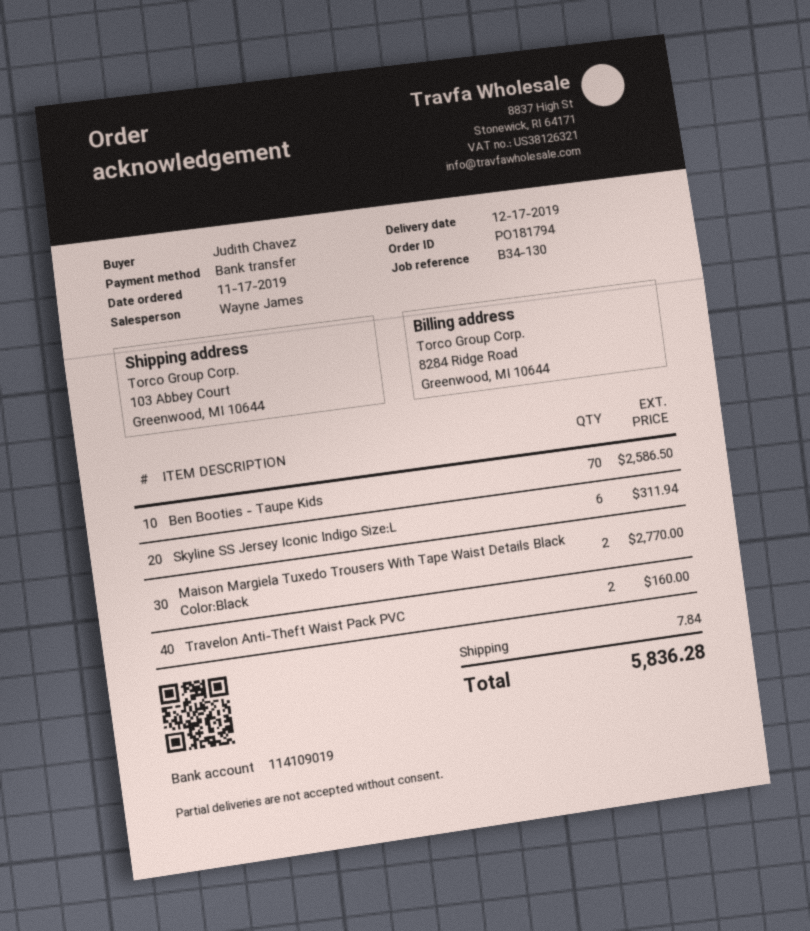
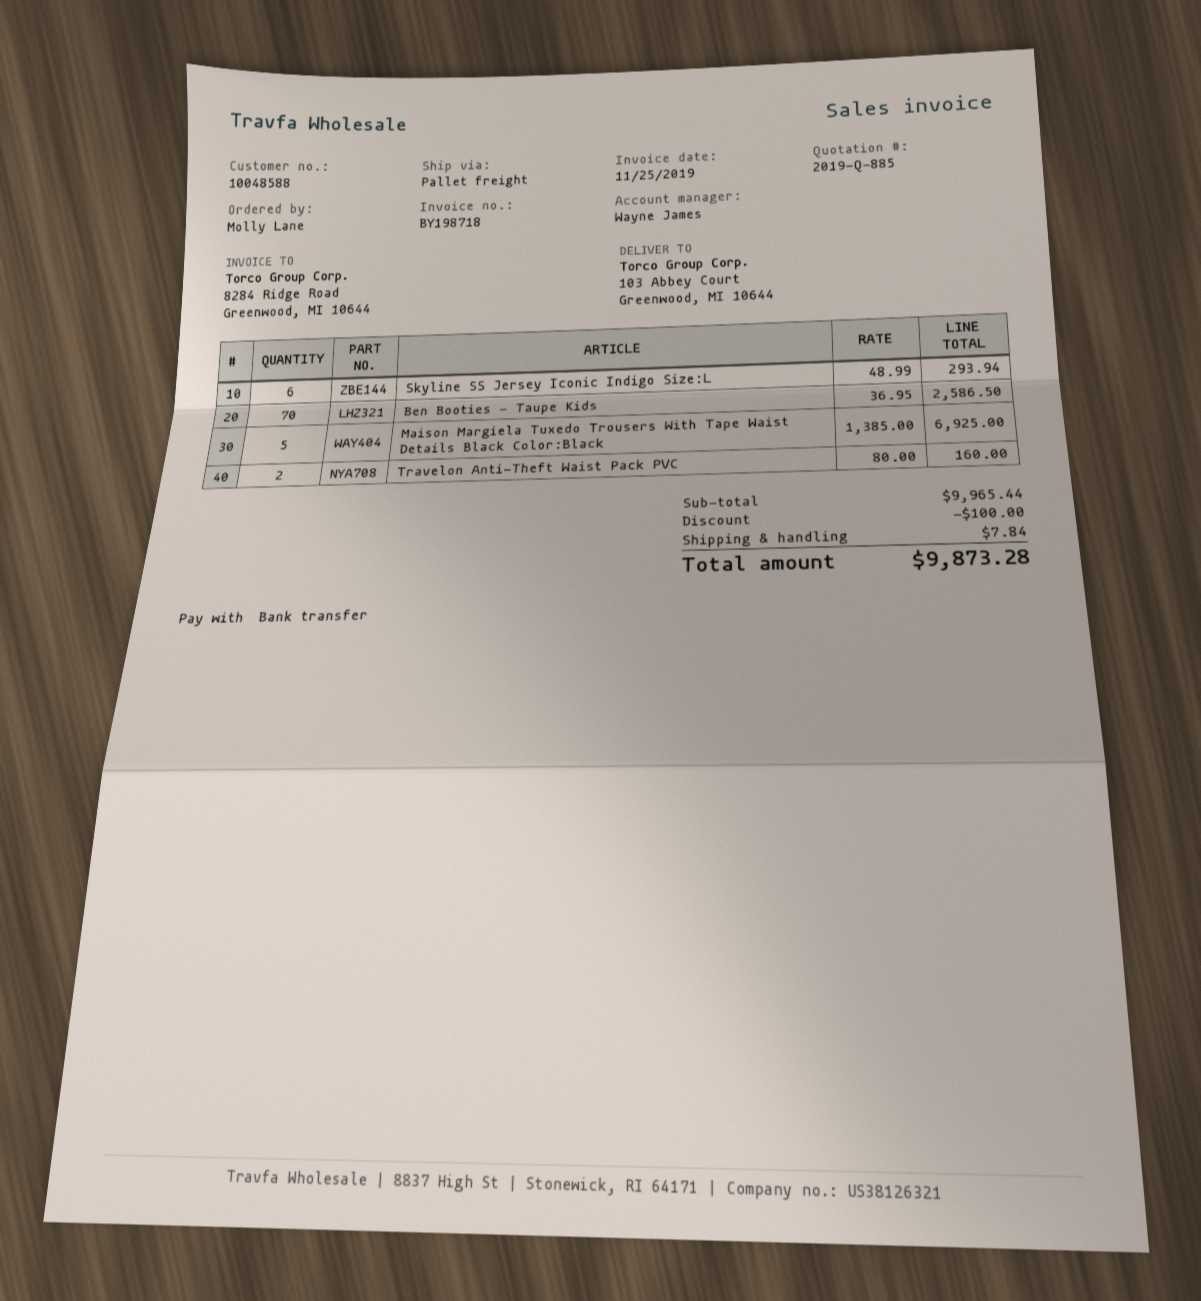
ordered by: Judith Chavez -> Molly Lane
Skyline SS Jersey Iconic Indigo Size:L: 6 for 311.94 -> 6 for 293.94
Maison Margiela Tuxedo Trousers With Tape Waist Details Black Color:Black: 2 for 2770.00 -> 5 for 6925.00
discount: none -> 100.00
total: 5836.28 -> 9873.28

